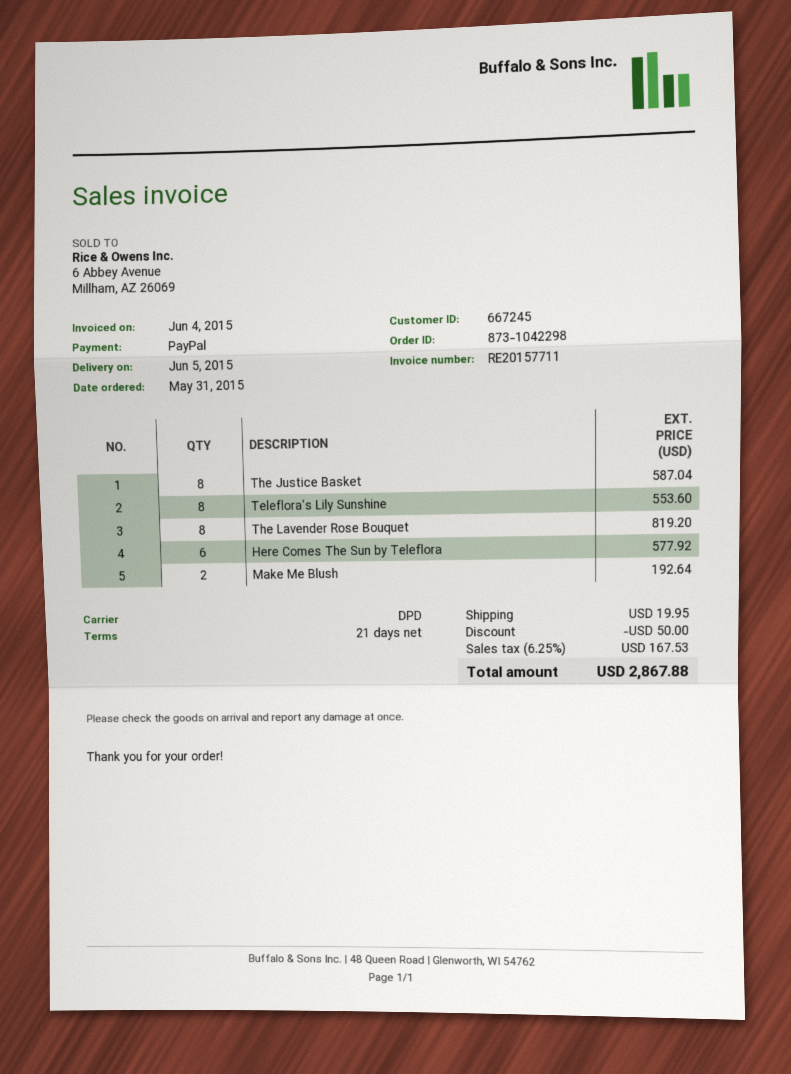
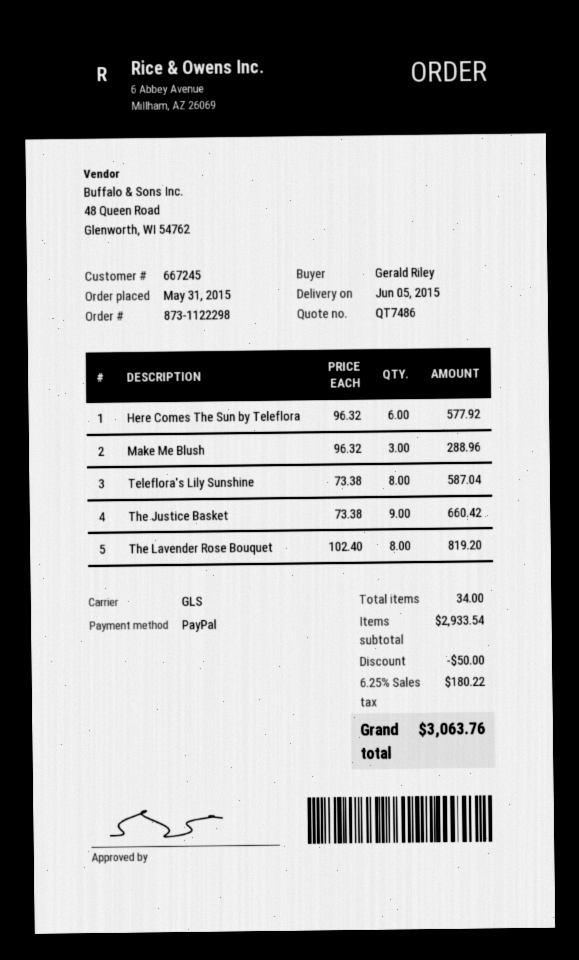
order number: 873-1042298 -> 873-1122298
shipping method: DPD -> GLS
The Justice Basket: 8 for 587.04 -> 9 for 660.42
Teleflora's Lily Sunshine: 8 for 553.60 -> 8 for 587.04
Make Me Blush: 2 for 192.64 -> 3 for 288.96
shipping: 19.95 -> none
tax: 6.25% = 167.53 -> 6.25% = 180.22
total: 2867.88 -> 3063.76

